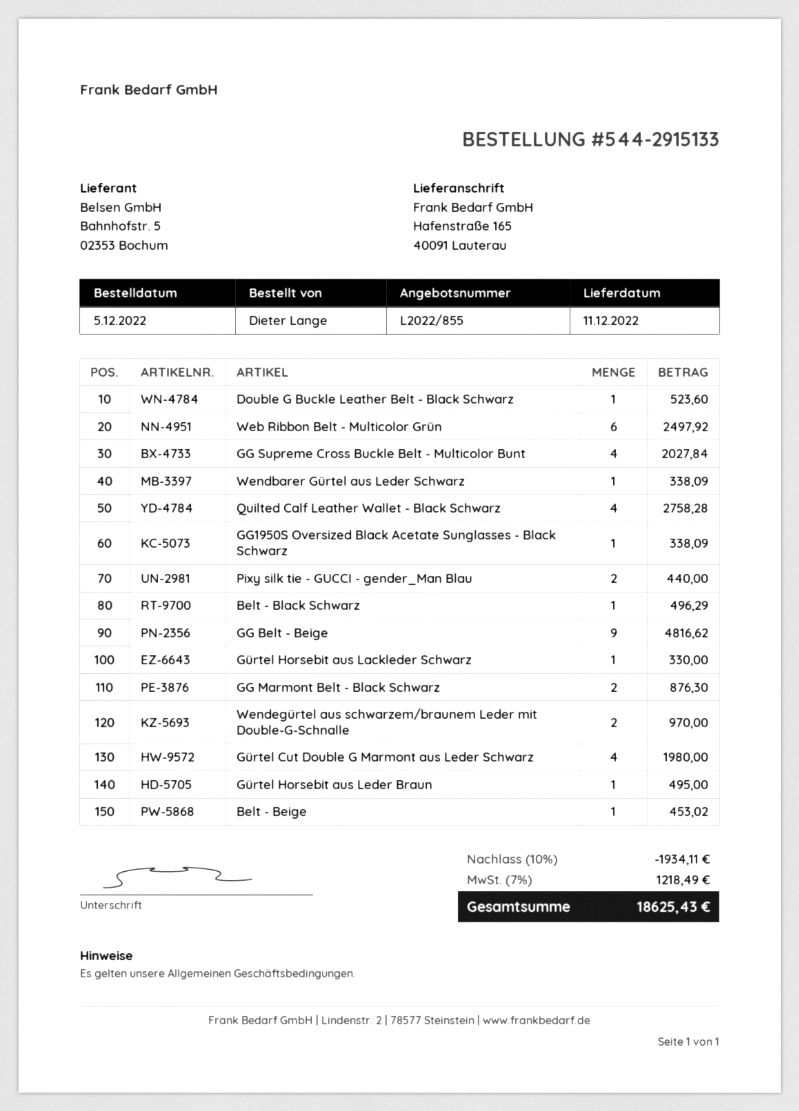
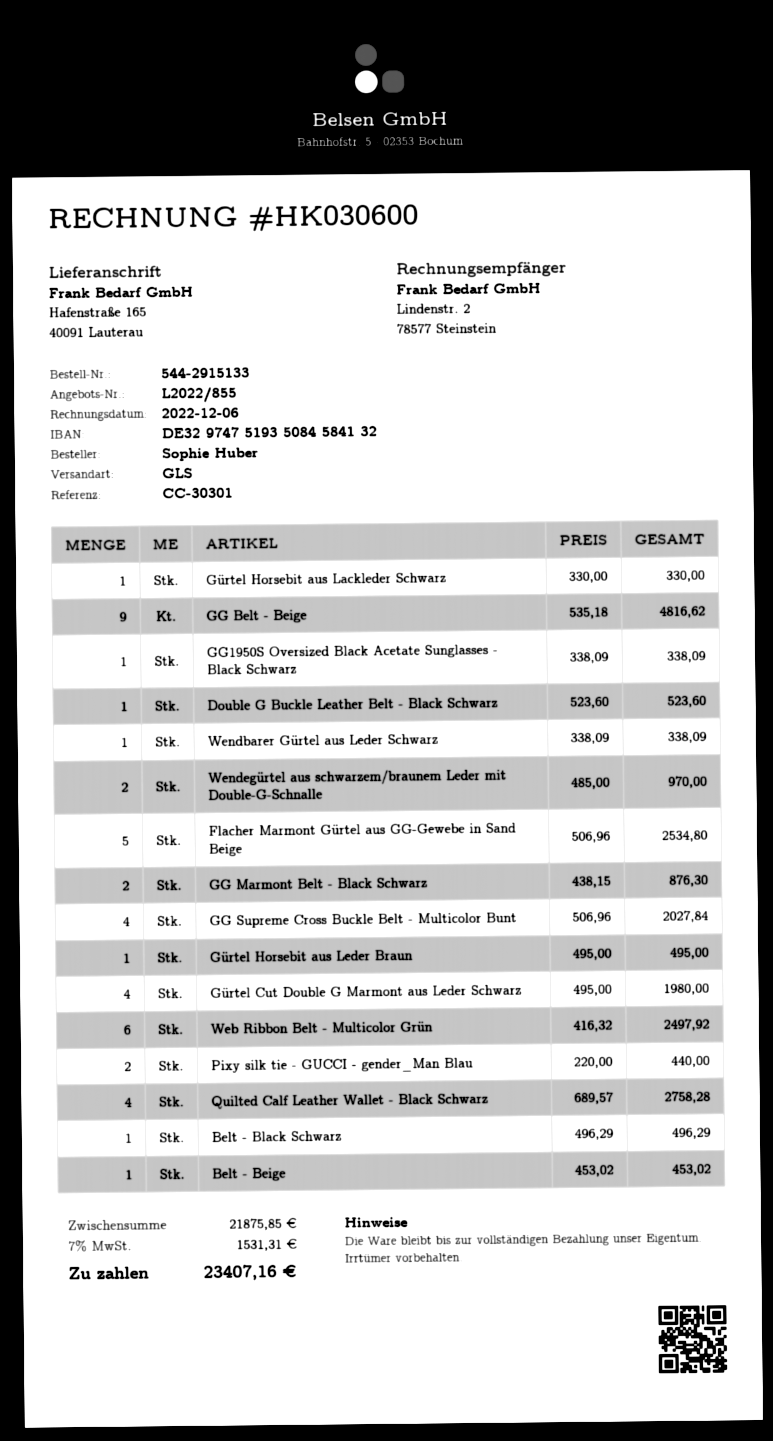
ordered by: Dieter Lange -> Sophie Huber
Flacher Marmont Gürtel aus GG-Gewebe in Sand Beige: none -> 5 for 2534.80
discount: 10% = 1934.11 -> none
tax: 7% = 1218.49 -> 7% = 1531.31
total: 18625.43 -> 23407.16

